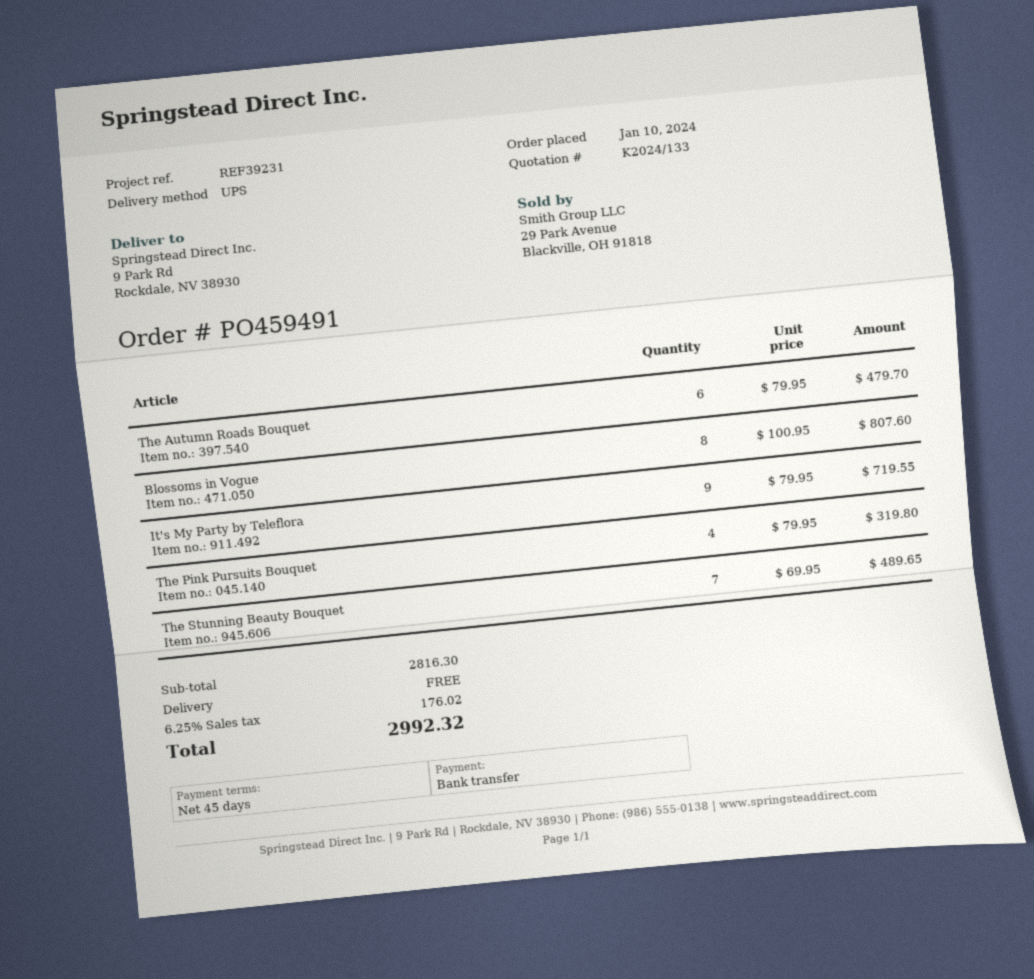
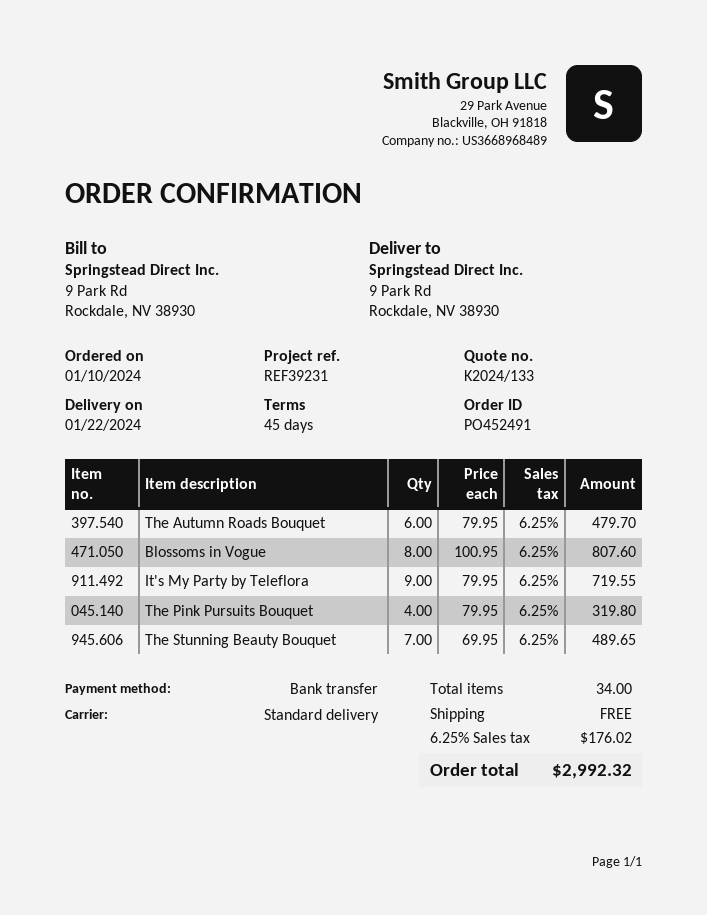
order number: PO459491 -> PO452491
shipping method: UPS -> standard

